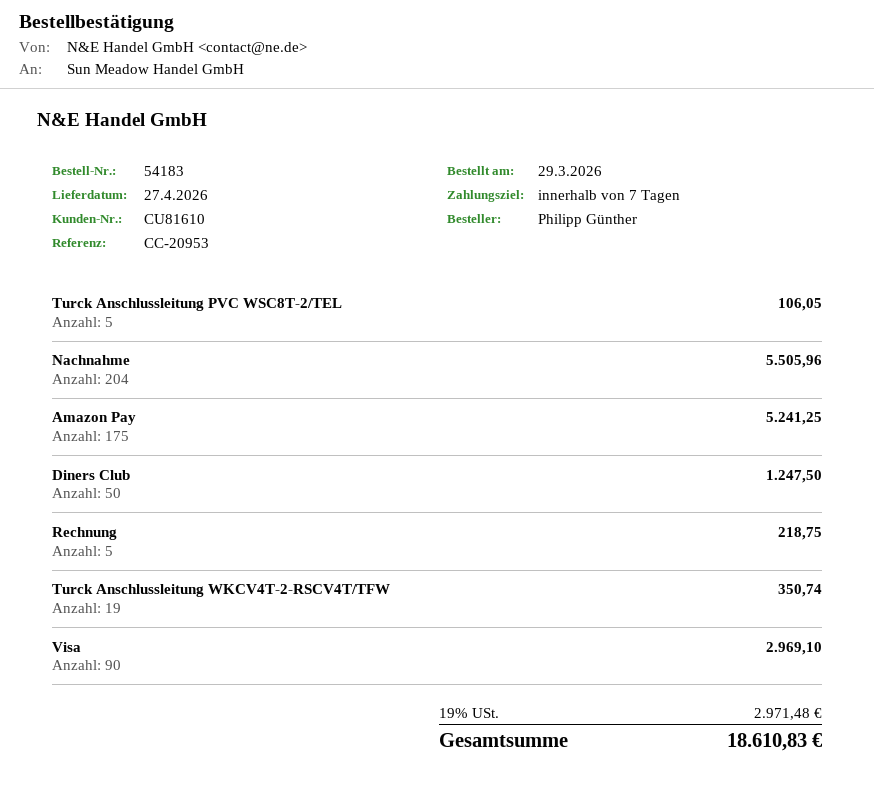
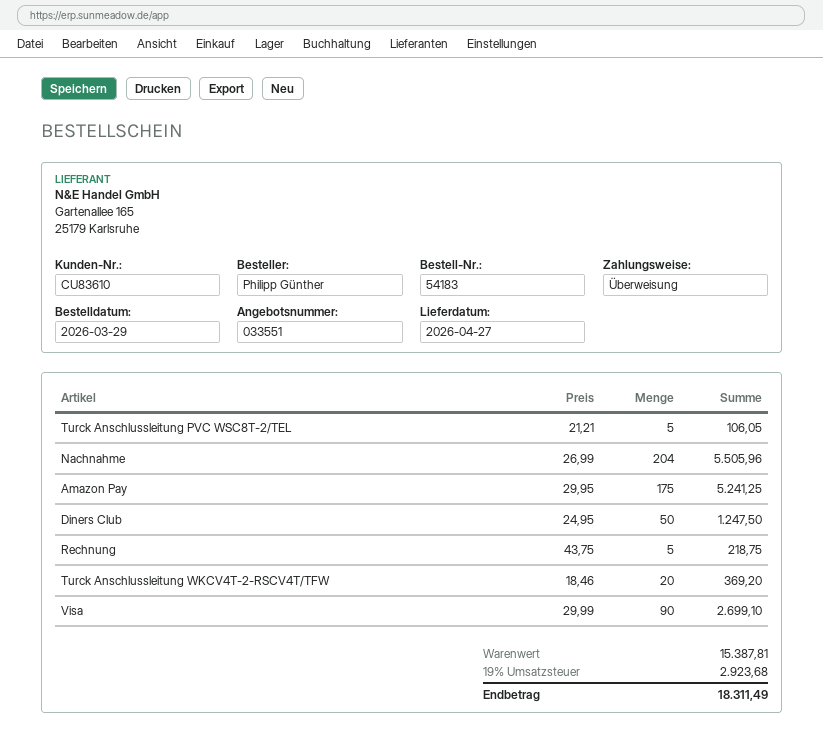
customer number: CU81610 -> CU83610
Turck Anschlussleitung WKCV4T-2-RSCV4T/TFW: 19 for 350.74 -> 20 for 369.20
Visa: 90 for 2969.10 -> 90 for 2699.10
tax: 19% = 2971.48 -> 19% = 2923.68
total: 18610.83 -> 18311.49

